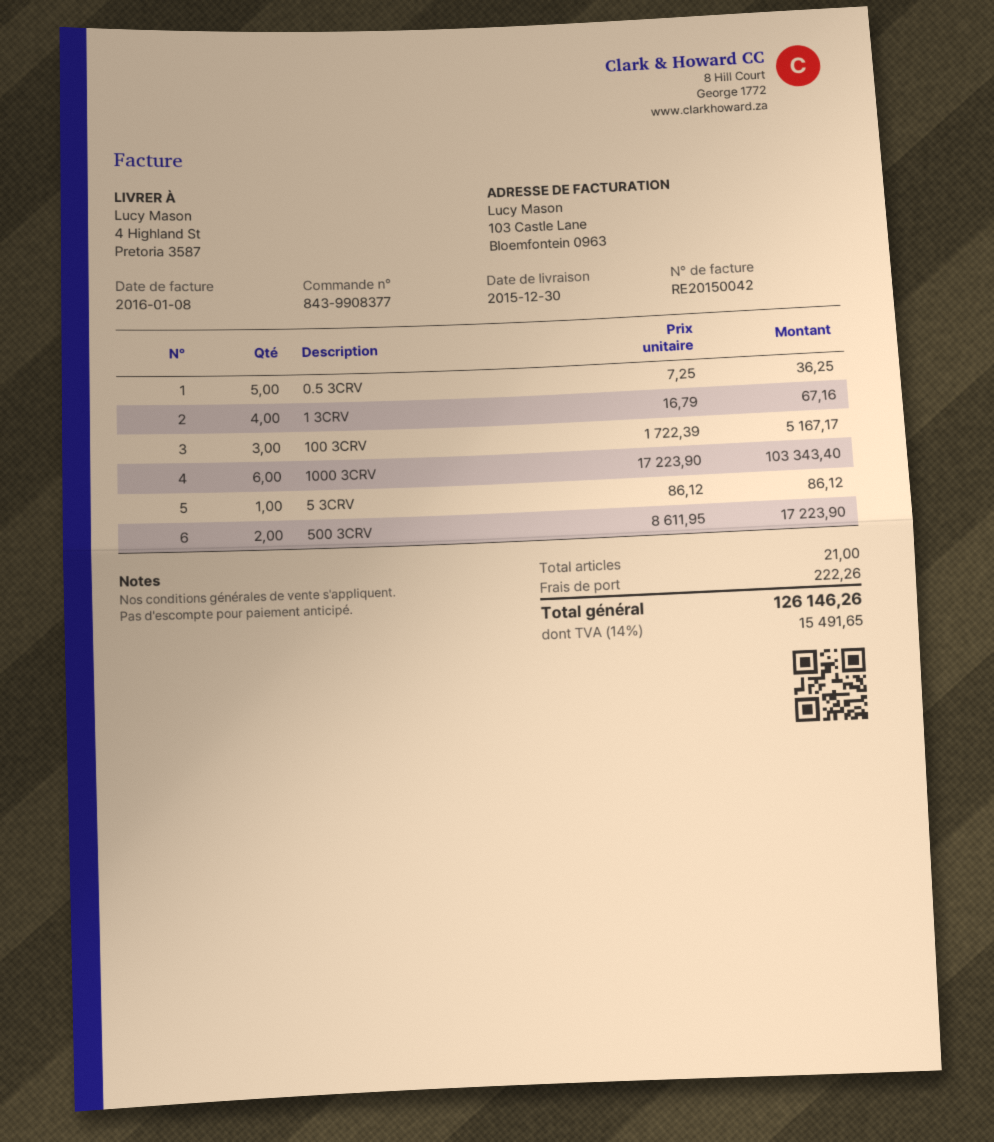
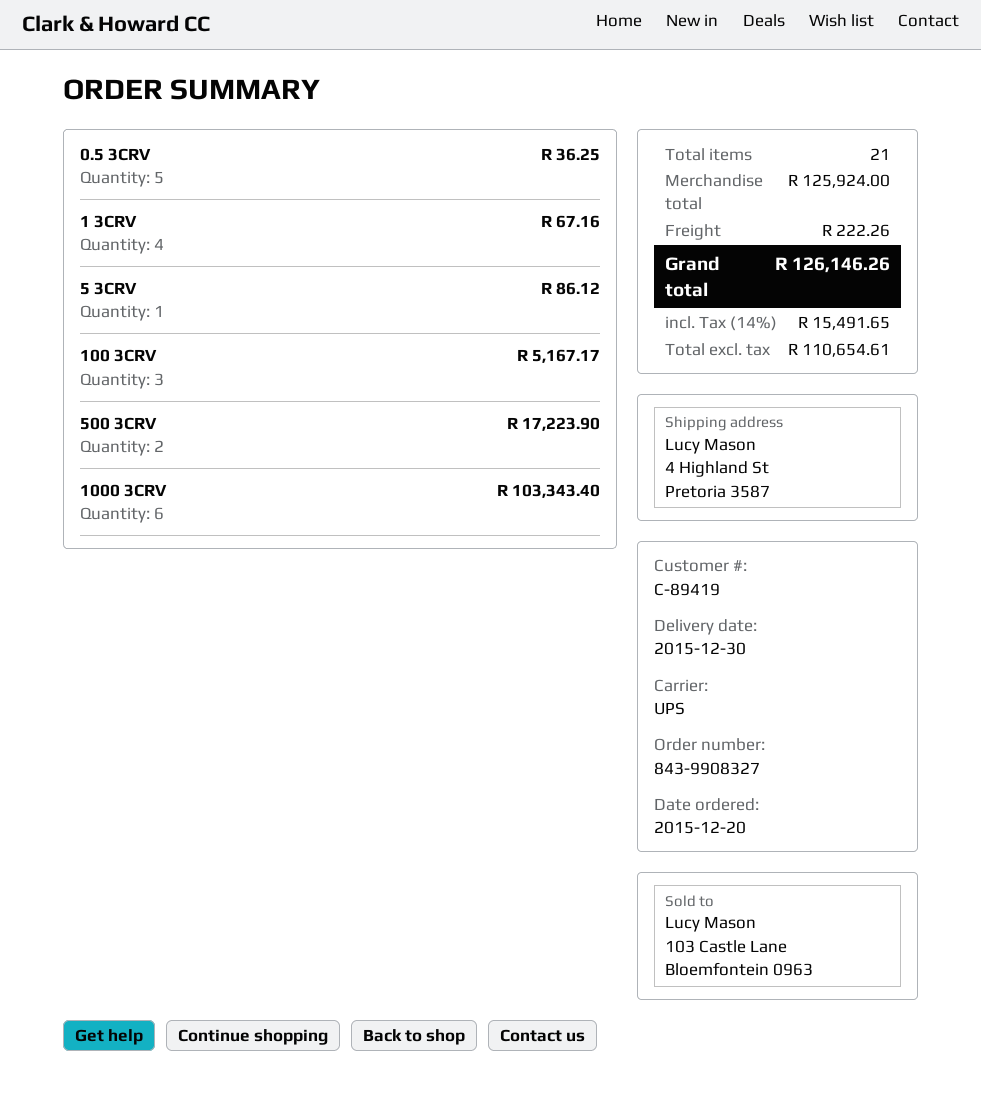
order number: 843-9908377 -> 843-9908327

